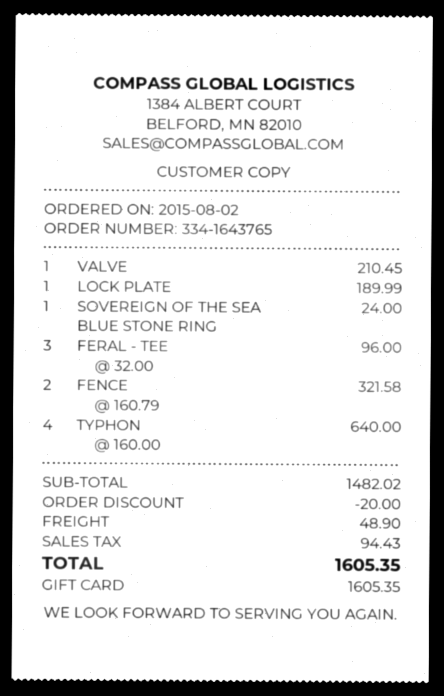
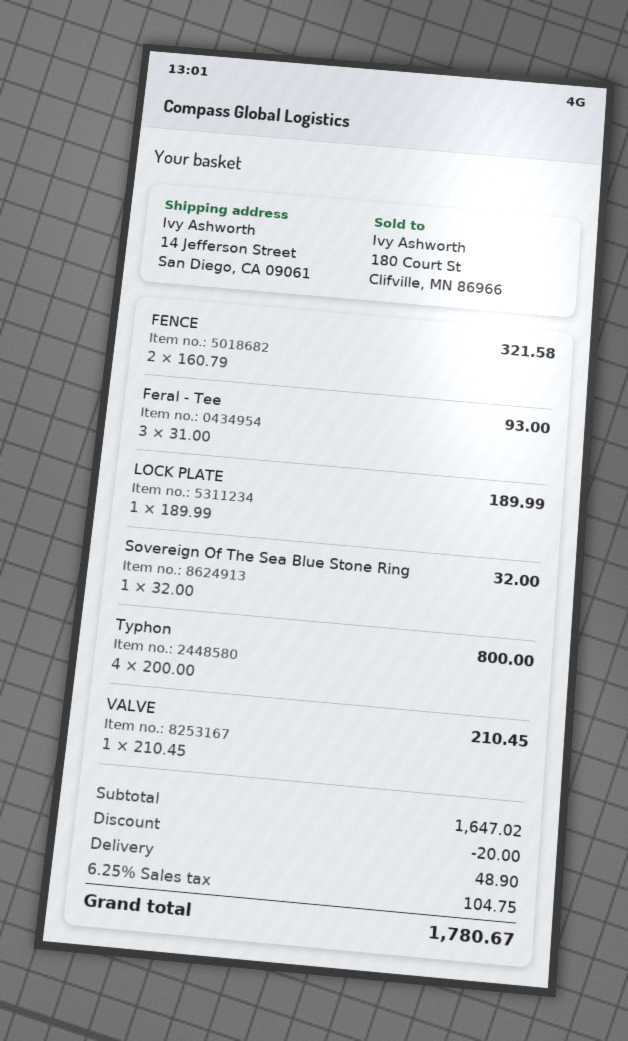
SOVEREIGN OF THE SEA BLUE STONE RING: 1 x 24.00 = 24.00 -> 1 x 32.00 = 32.00
FERAL - TEE: 3 x 32.00 = 96.00 -> 3 x 31.00 = 93.00
TYPHON: 4 x 160.00 = 640.00 -> 4 x 200.00 = 800.00
subtotal: 1482.02 -> 1647.02
tax: 94.43 -> 104.75
total: 1605.35 -> 1780.67

